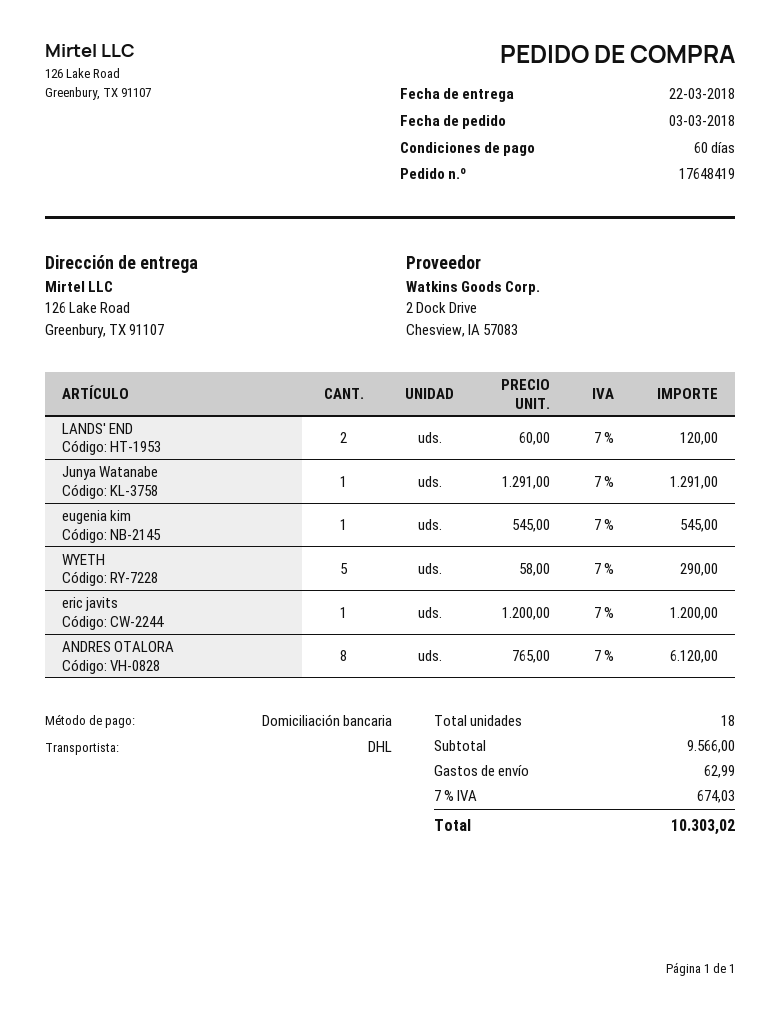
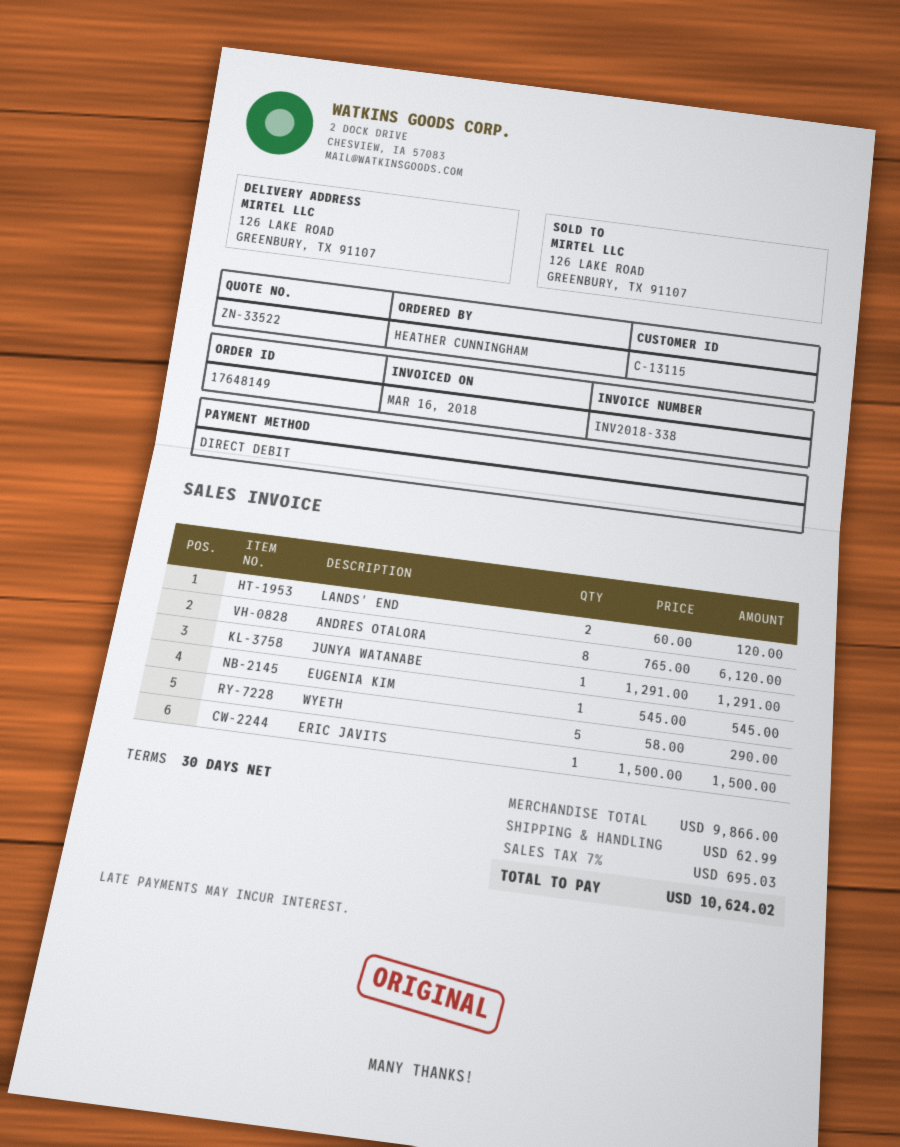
order number: 17648419 -> 17648149
payment terms: 60 days -> 30 days
eric javits: 1 x 1200.00 = 1200.00 -> 1 x 1500.00 = 1500.00
subtotal: 9566.00 -> 9866.00
tax: 7% = 674.03 -> 7% = 695.03
total: 10303.02 -> 10624.02

